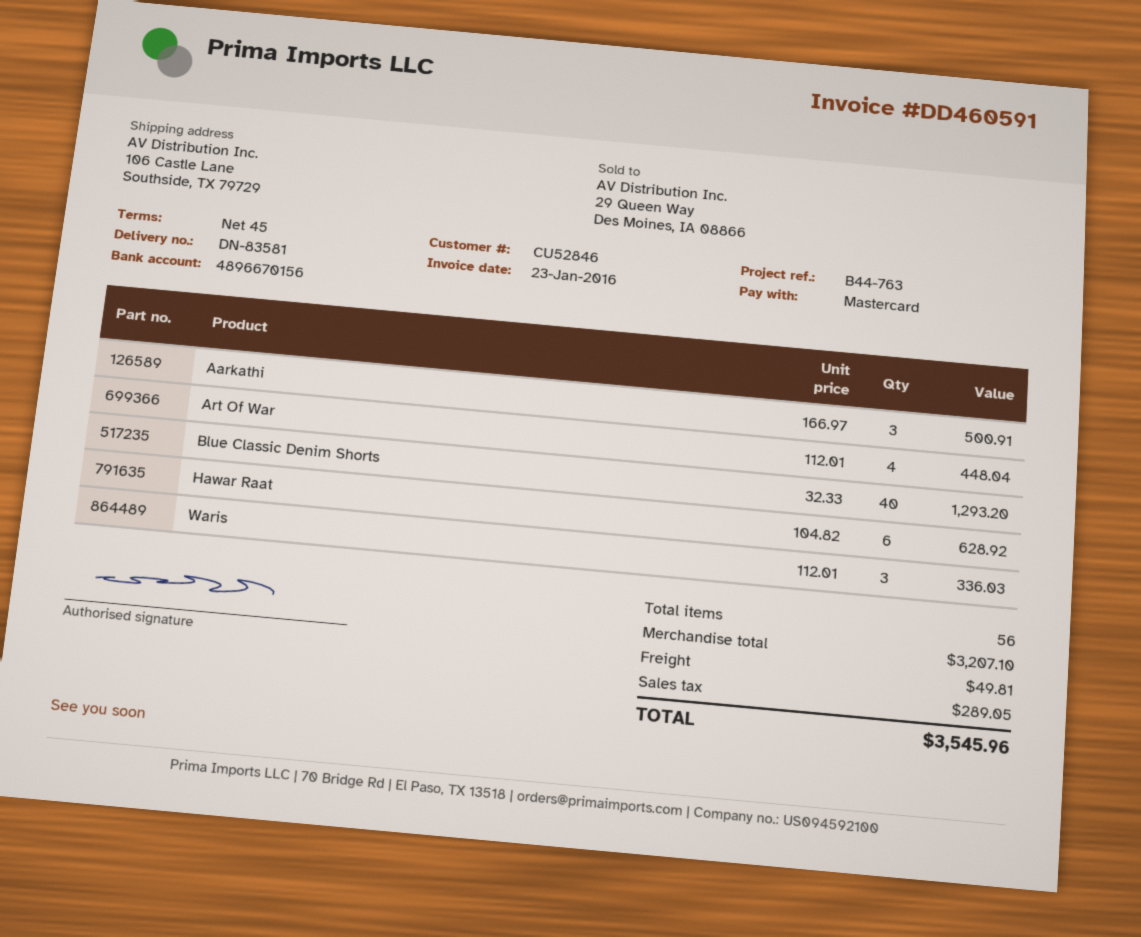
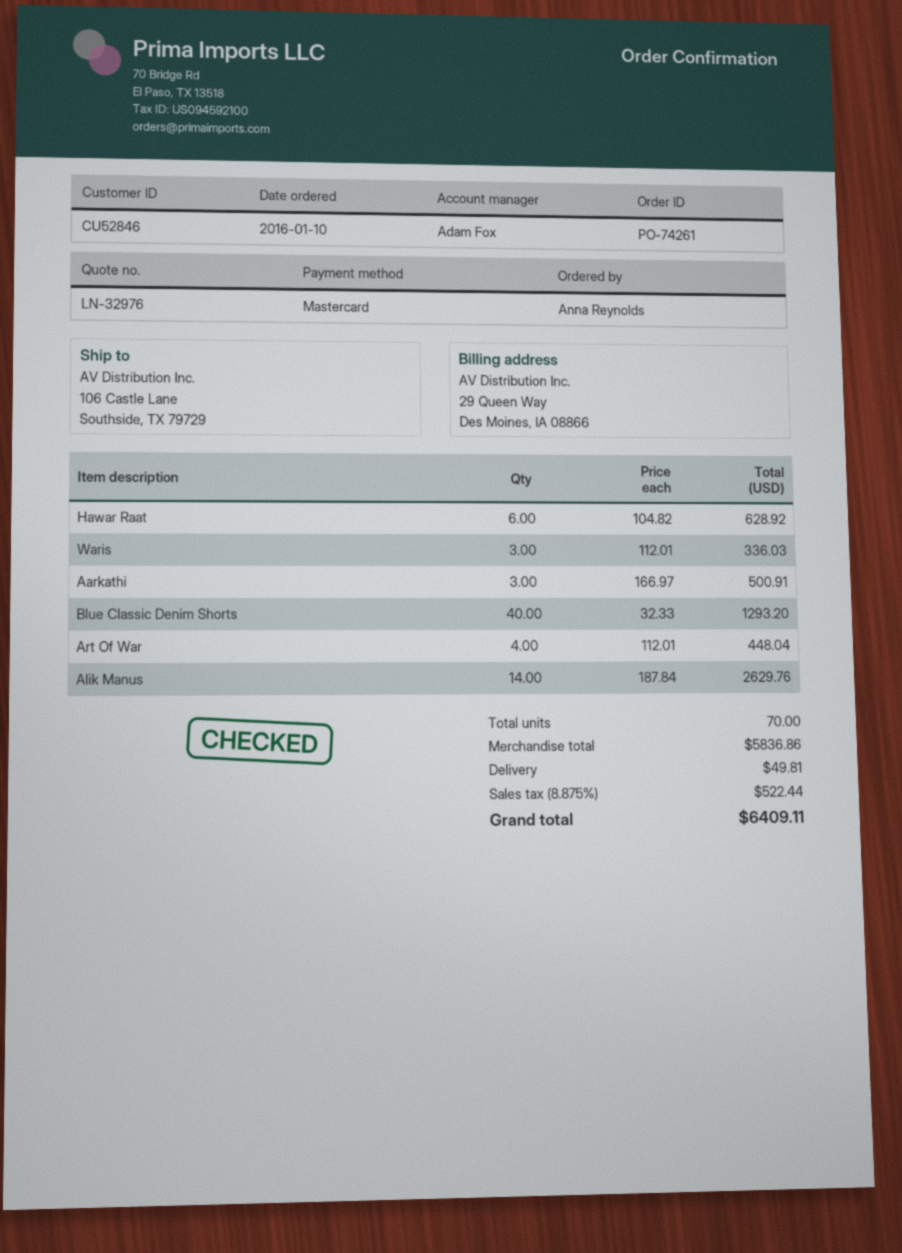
Alik Manus: none -> 14 x 187.84 = 2629.76
total quantity: 56 -> 70
subtotal: 3207.10 -> 5836.86
tax: 289.05 -> 522.44
total: 3545.96 -> 6409.11

